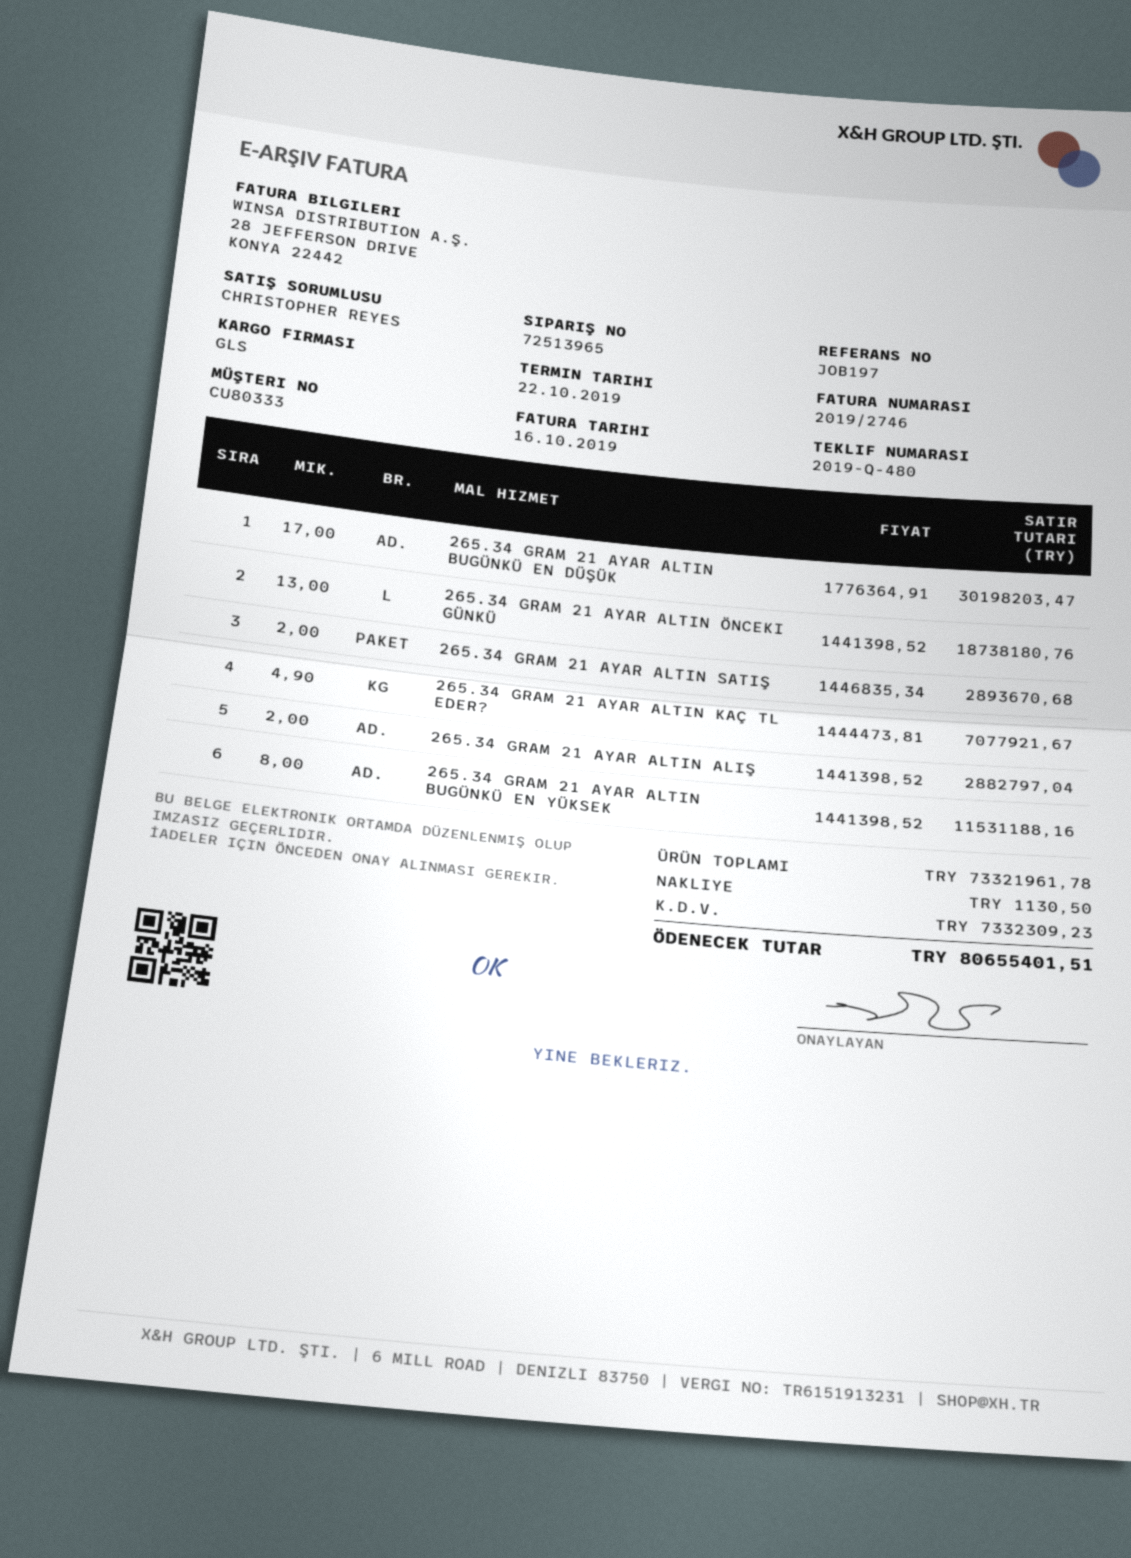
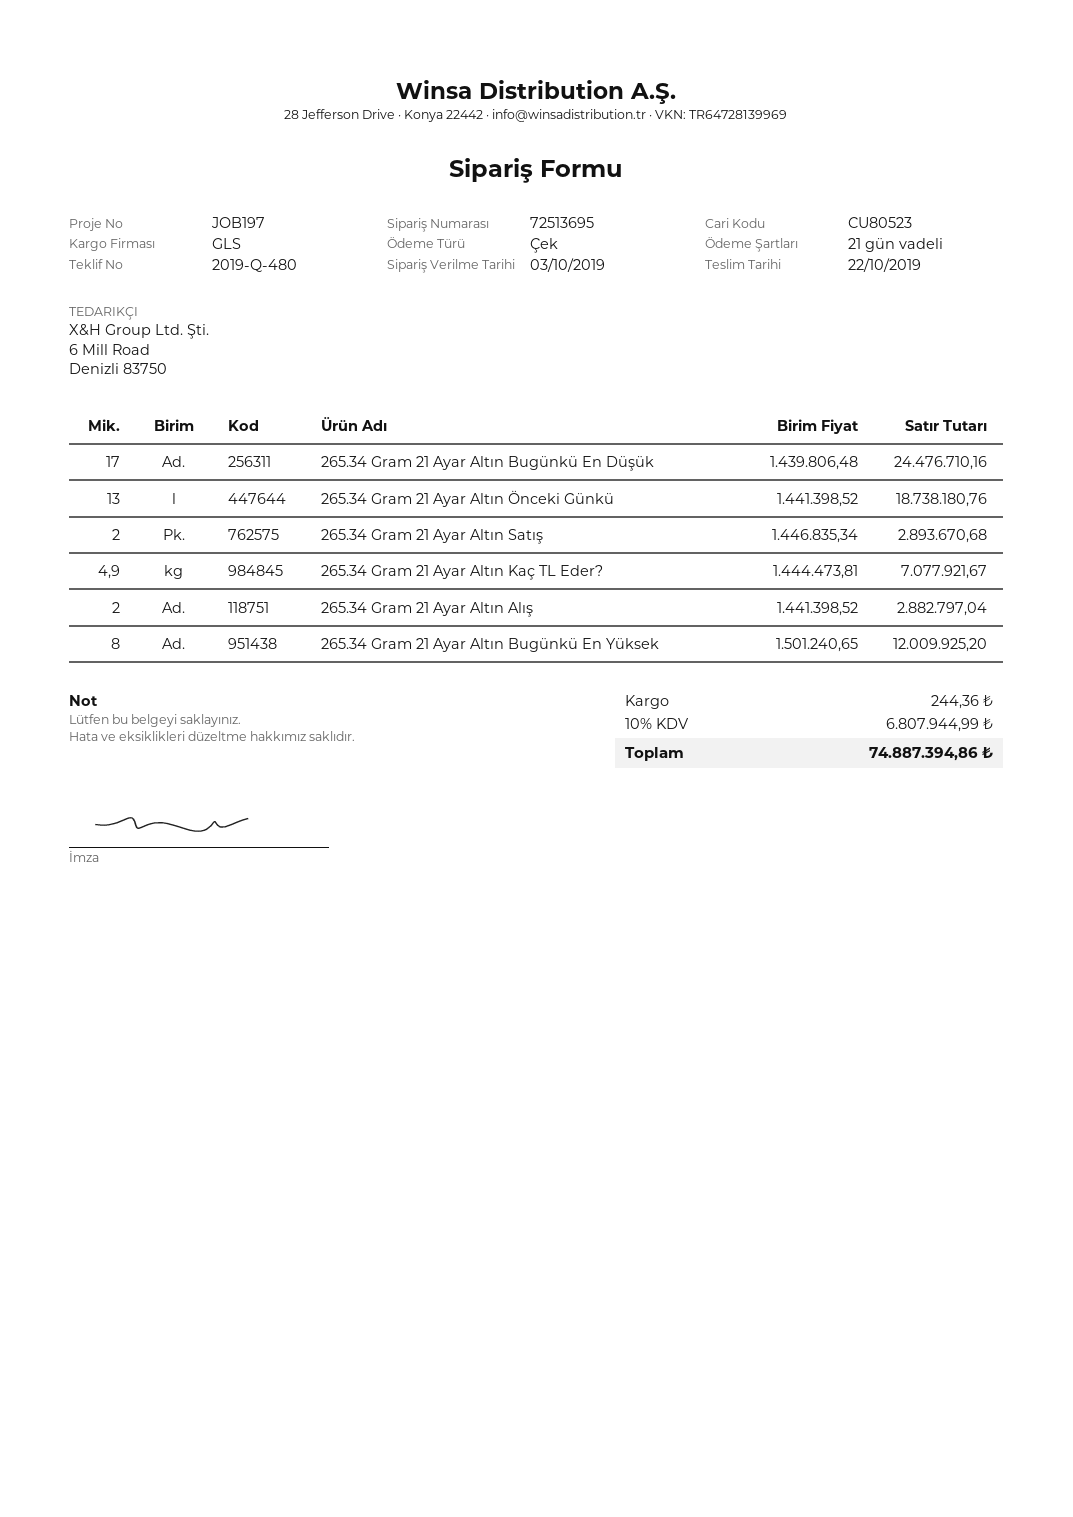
order number: 72513965 -> 72513695
customer number: CU80333 -> CU80523
265.34 GRAM 21 AYAR ALTIN BUGÜNKÜ EN DÜŞÜK: 17 x 1776364.91 = 30198203.47 -> 17 x 1439806.48 = 24476710.16
265.34 GRAM 21 AYAR ALTIN BUGÜNKÜ EN YÜKSEK: 8 x 1441398.52 = 11531188.16 -> 8 x 1501240.65 = 12009925.20
shipping: 1130.50 -> 244.36
tax: 7332309.23 -> 6807944.99
total: 80655401.51 -> 74887394.86

